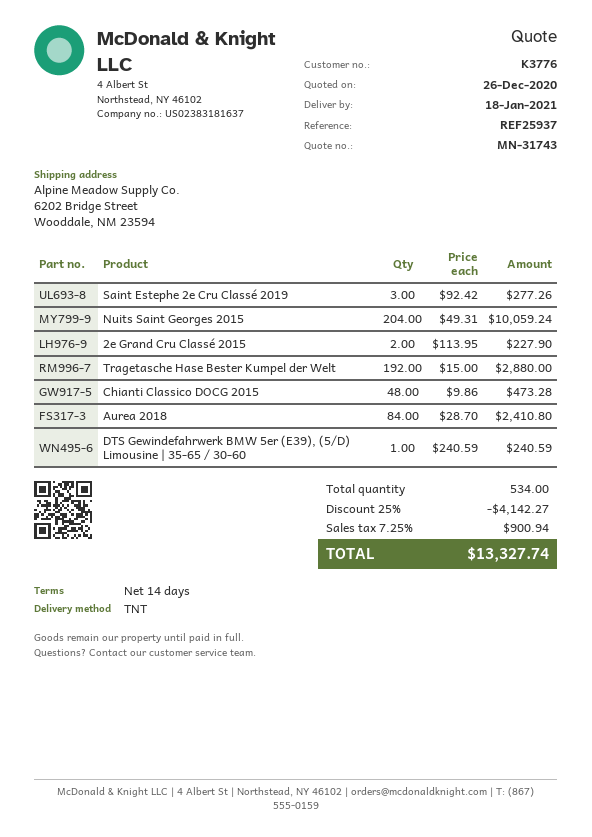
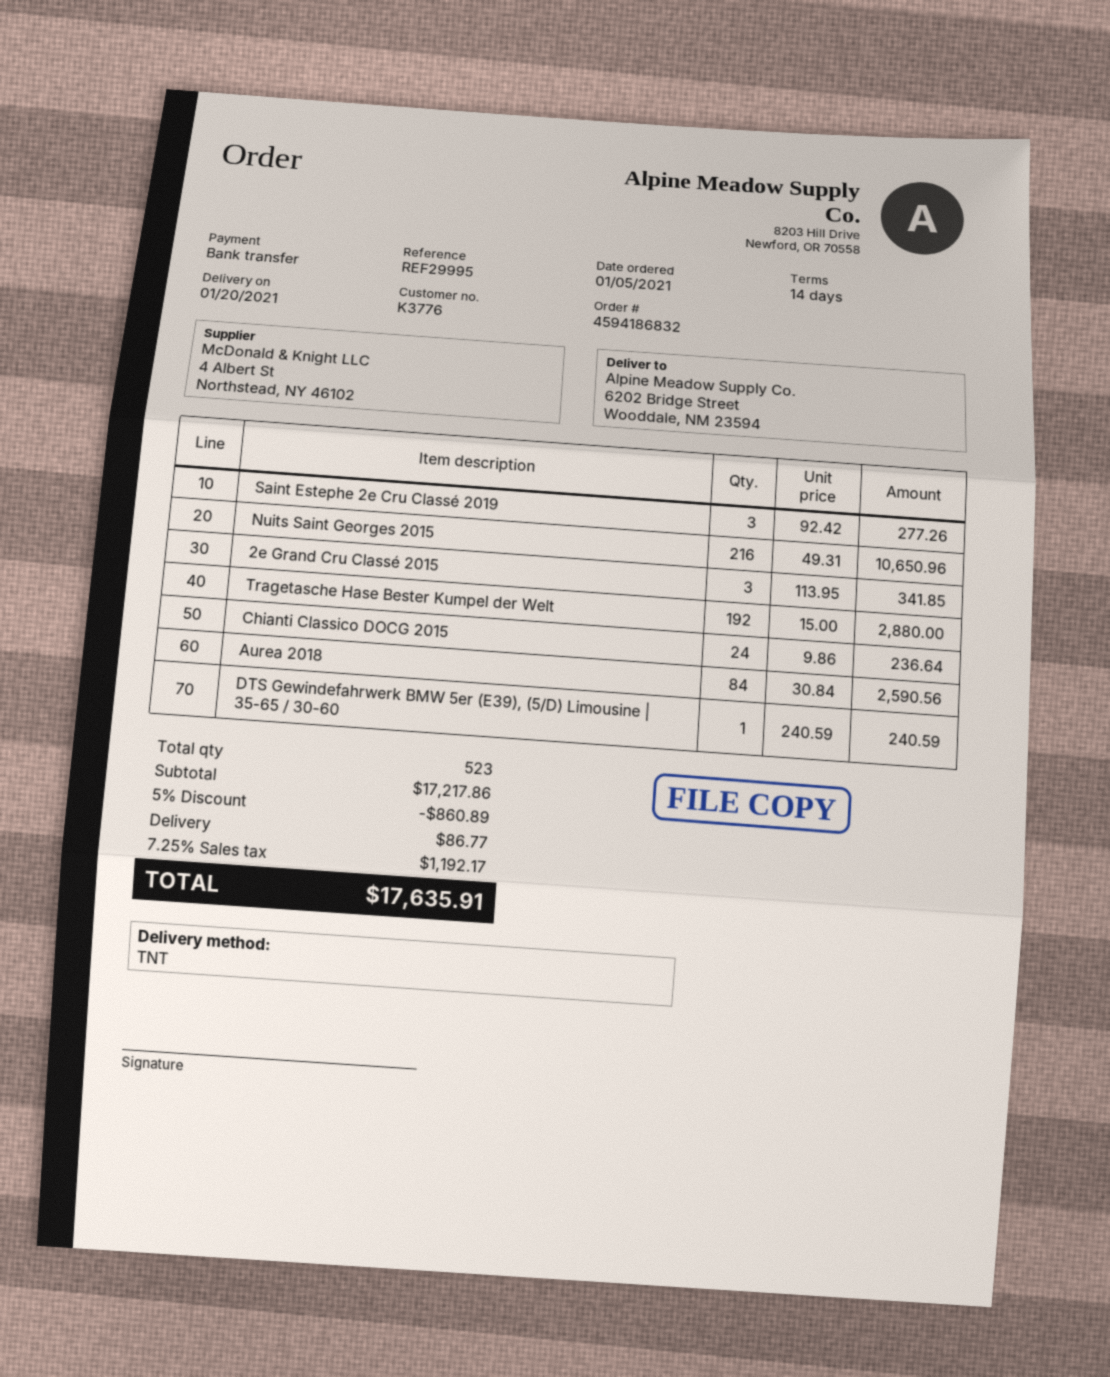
delivery date: 2021-01-18 -> 2021-01-20
reference: REF25937 -> REF29995
Nuits Saint Georges 2015: 204 x 49.31 = 10059.24 -> 216 x 49.31 = 10650.96
2e Grand Cru Classé 2015: 2 x 113.95 = 227.90 -> 3 x 113.95 = 341.85
Chianti Classico DOCG 2015: 48 x 9.86 = 473.28 -> 24 x 9.86 = 236.64
Aurea 2018: 84 x 28.70 = 2410.80 -> 84 x 30.84 = 2590.56
total quantity: 534 -> 523
discount: 25% = 4142.27 -> 5% = 860.89
shipping: none -> 86.77
tax: 7.25% = 900.94 -> 7.25% = 1192.17
total: 13327.74 -> 17635.91

